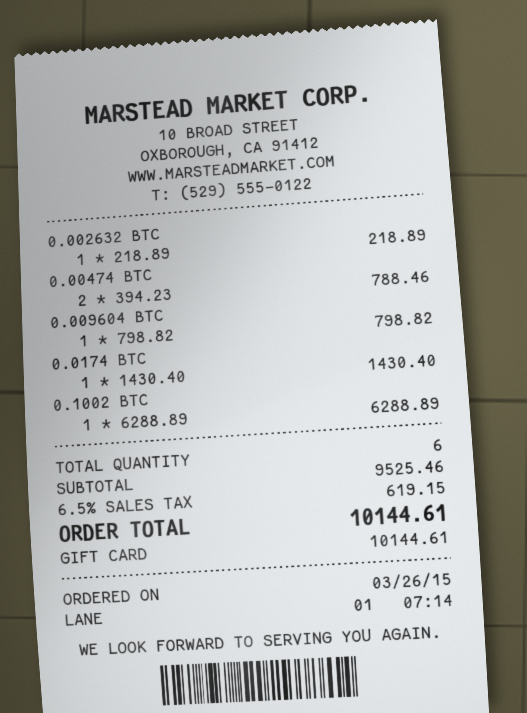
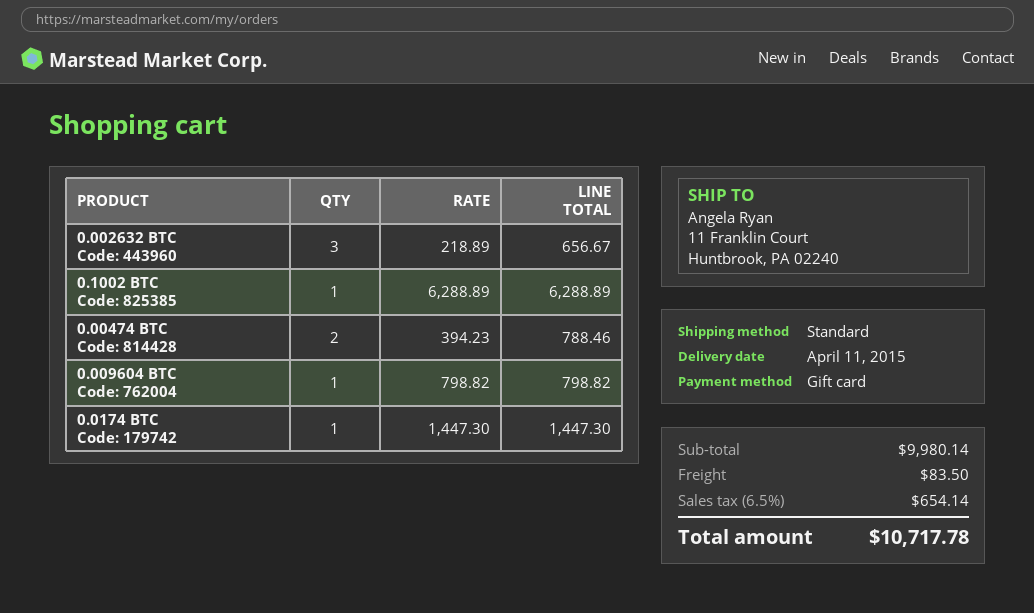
0.002632 BTC: 1 x 218.89 = 218.89 -> 3 x 218.89 = 656.67
0.0174 BTC: 1 x 1430.40 = 1430.40 -> 1 x 1447.30 = 1447.30
subtotal: 9525.46 -> 9980.14
shipping: none -> 83.50
tax: 6.5% = 619.15 -> 6.5% = 654.14
total: 10144.61 -> 10717.78

